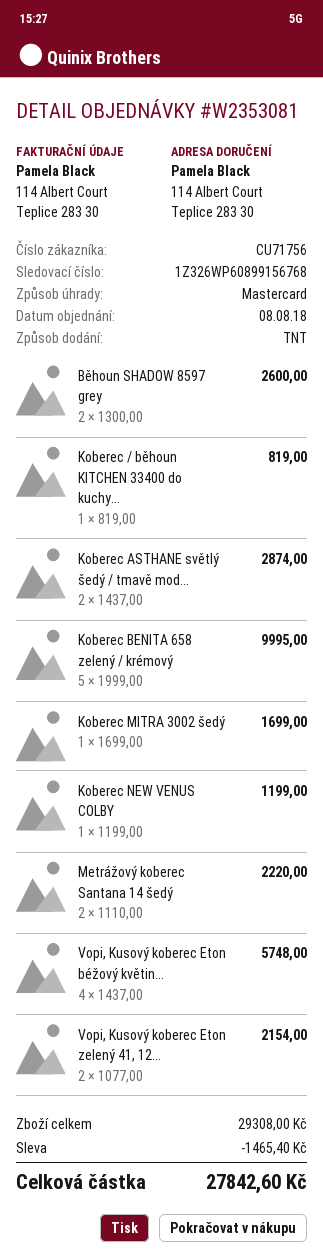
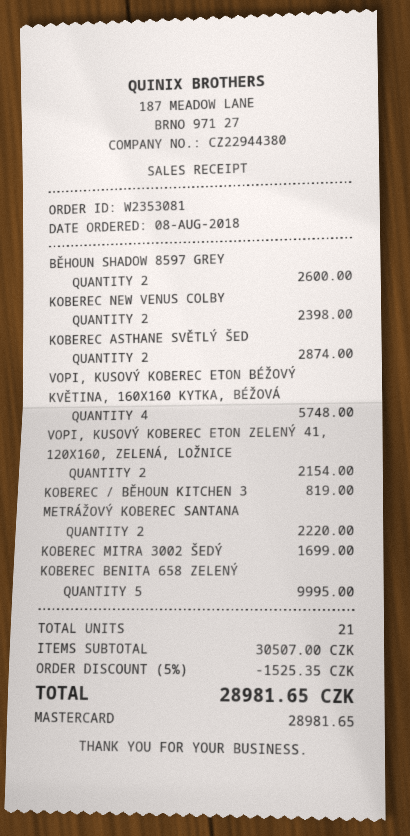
Koberec NEW VENUS COLBY: 1 for 1199.00 -> 2 for 2398.00
subtotal: 29308.00 -> 30507.00
discount: 1465.40 -> 1525.35
total: 27842.60 -> 28981.65

